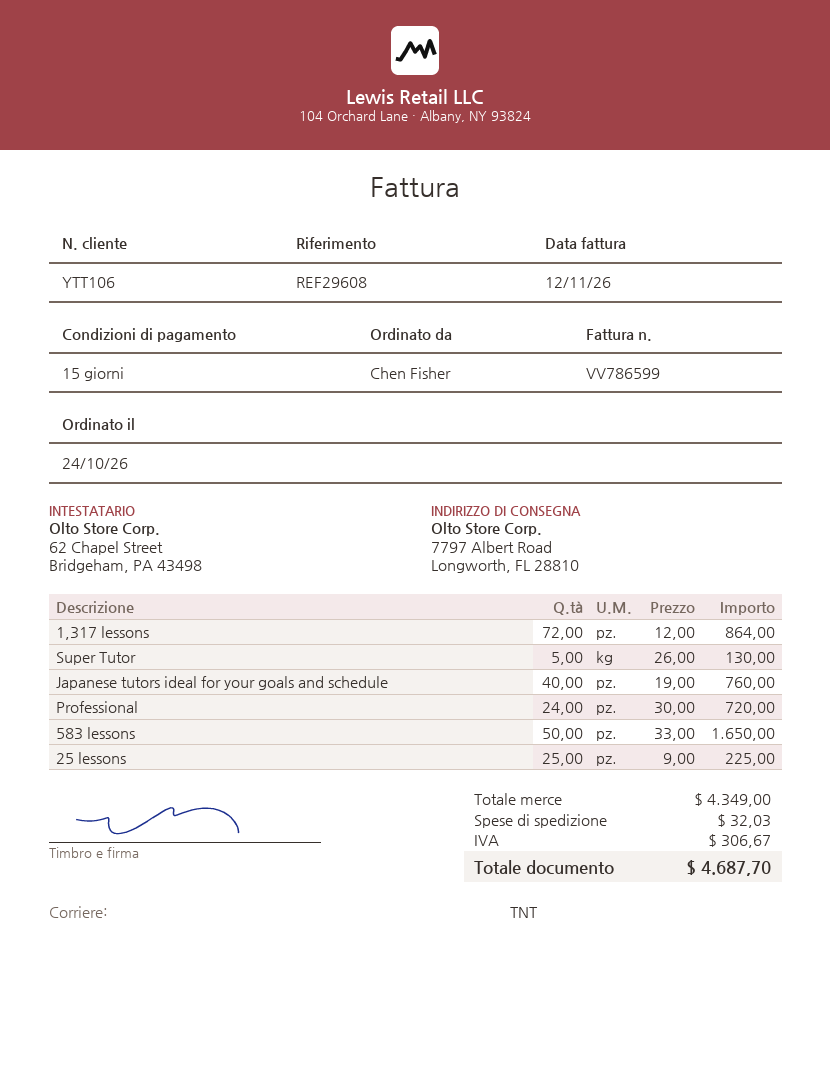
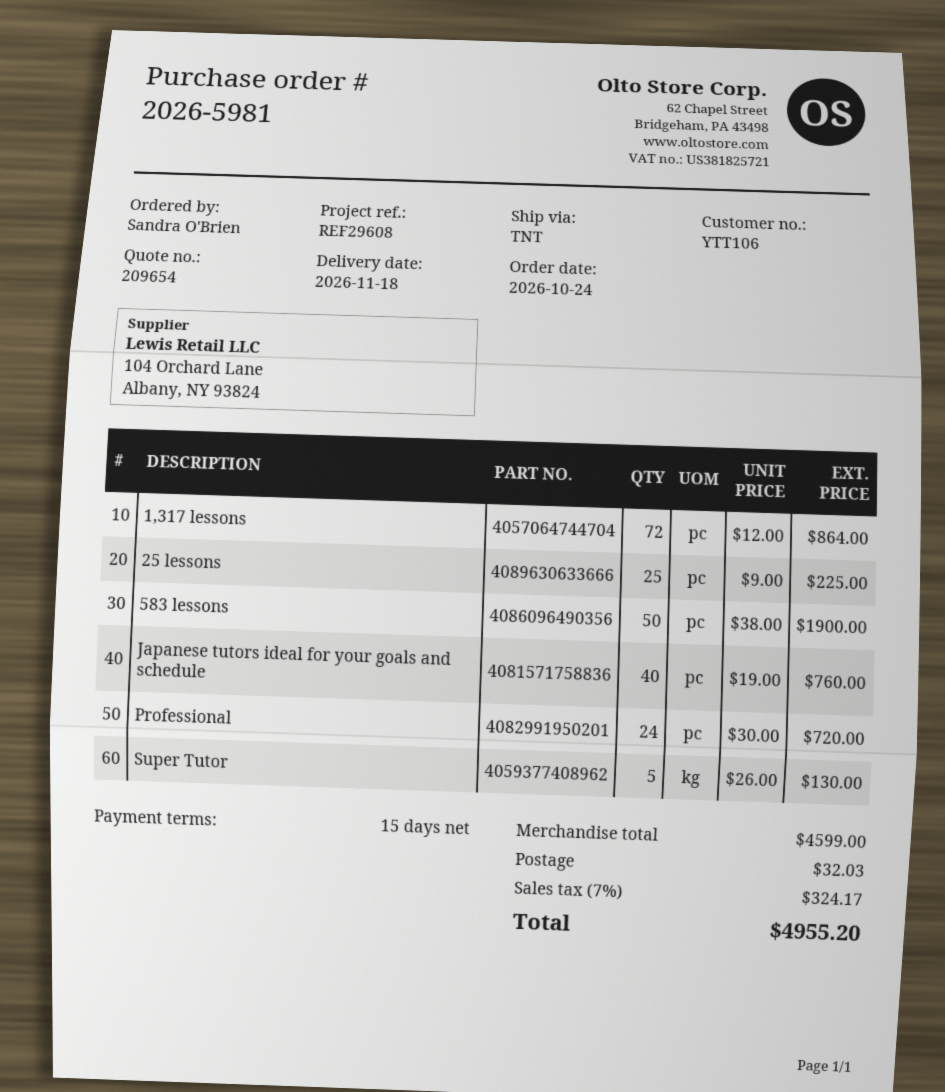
ordered by: Chen Fisher -> Sandra O'Brien
583 lessons: 50 x 33.00 = 1650.00 -> 50 x 38.00 = 1900.00
subtotal: 4349.00 -> 4599.00
tax: 306.67 -> 324.17
total: 4687.70 -> 4955.20

